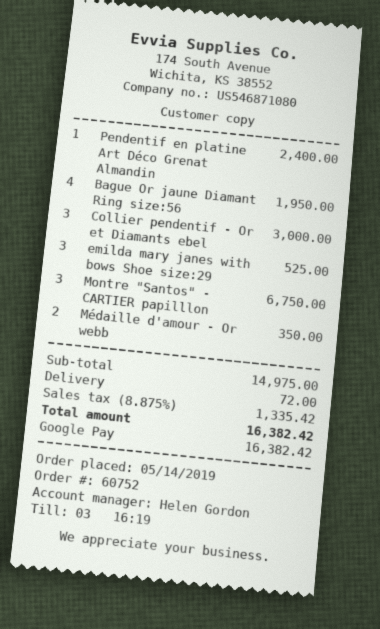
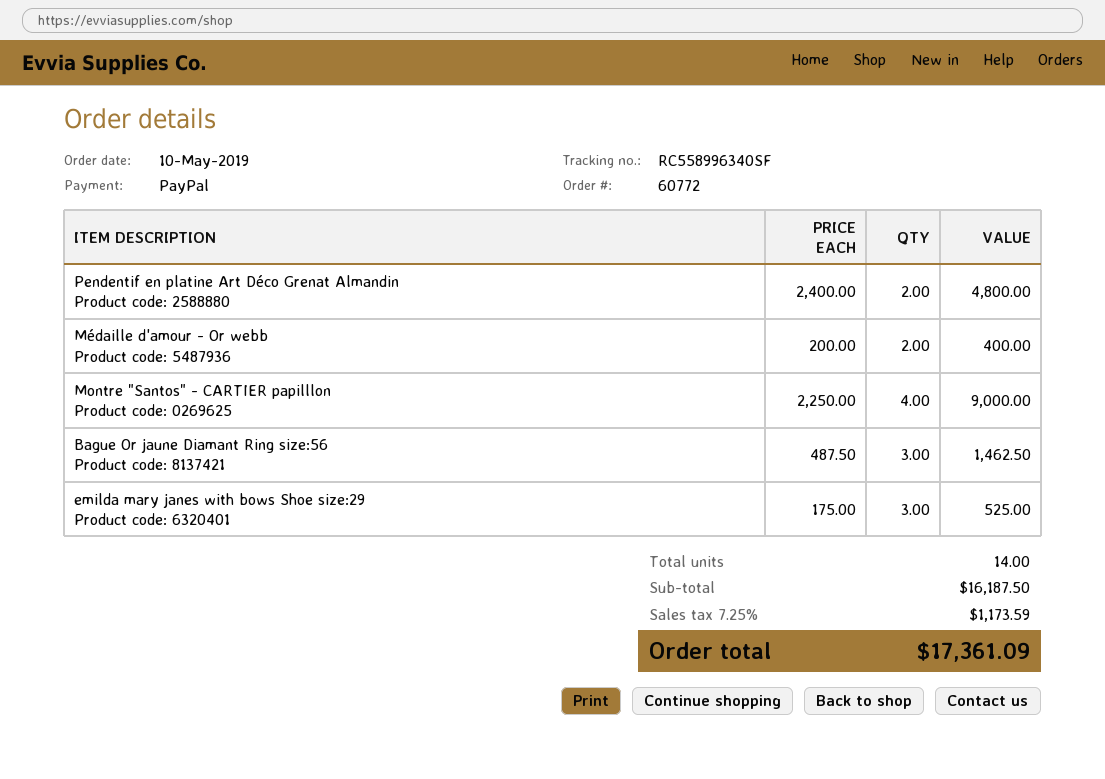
order number: 60752 -> 60772
order date: 2019-05-14 -> 2019-05-10
payment method: Google Pay -> PayPal
Pendentif en platine Art Déco Grenat Almandin: 1 for 2400.00 -> 2 for 4800.00
Bague Or jaune Diamant Ring size:56: 4 for 1950.00 -> 3 for 1462.50
Collier pendentif - Or et Diamants ebel: 3 for 3000.00 -> none
Montre "Santos" - CARTIER papilllon: 3 for 6750.00 -> 4 for 9000.00
Médaille d'amour - Or webb: 2 for 350.00 -> 2 for 400.00
subtotal: 14975.00 -> 16187.50
shipping: 72.00 -> none
tax: 8.875% = 1335.42 -> 7.25% = 1173.59
total: 16382.42 -> 17361.09

